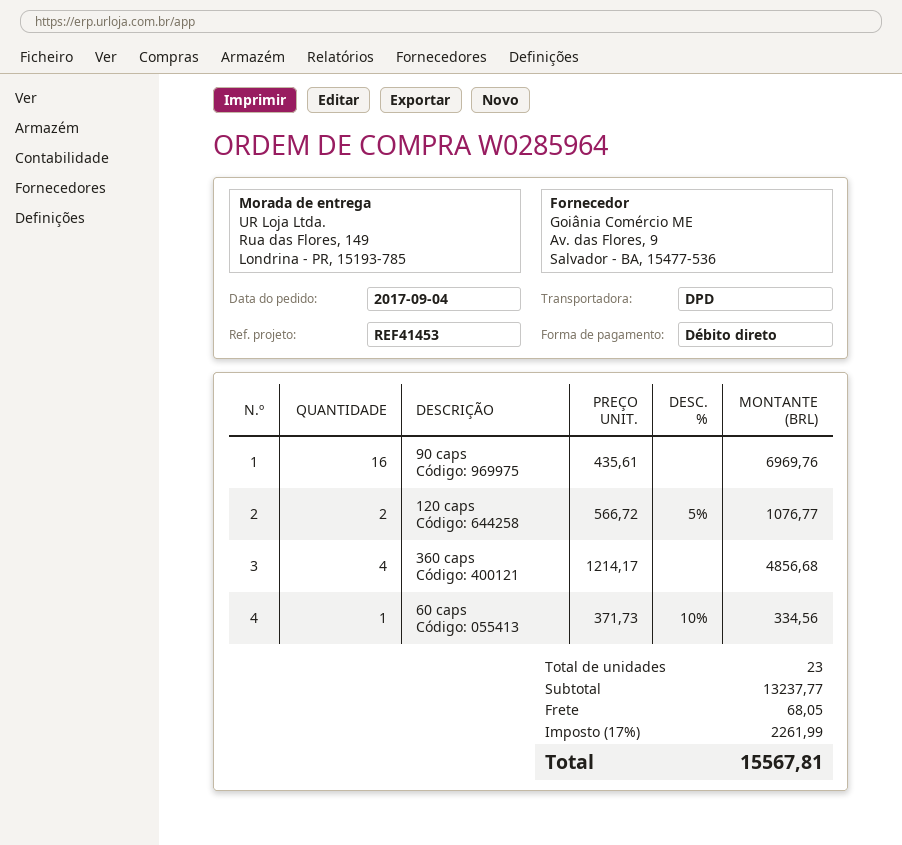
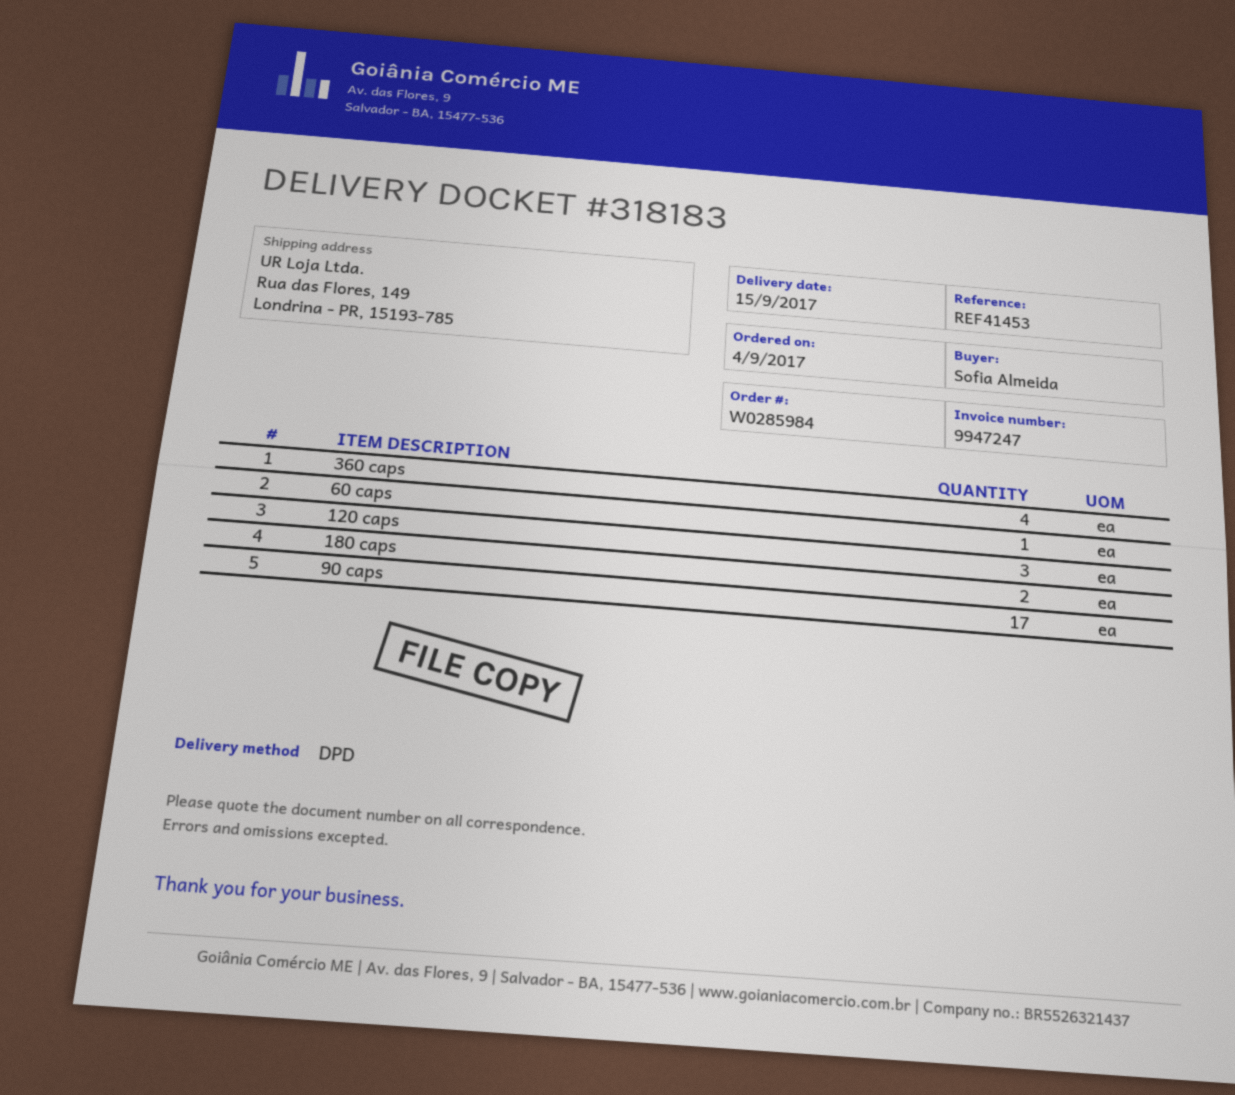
order number: W0285964 -> W0285984
90 caps: 16 -> 17
120 caps: 2 -> 3
180 caps: none -> 2

